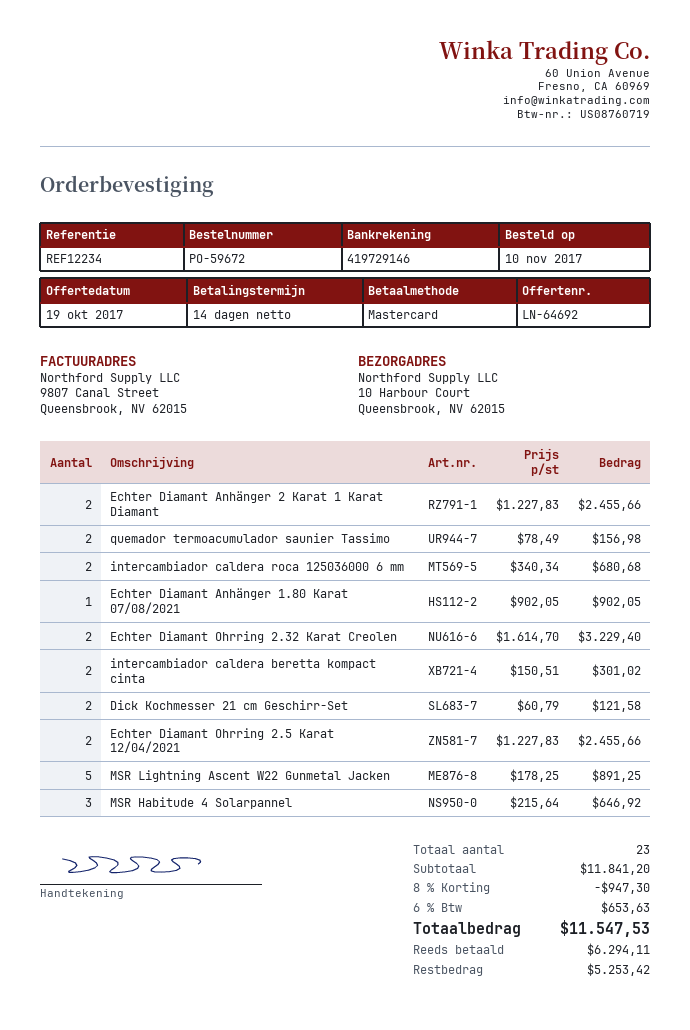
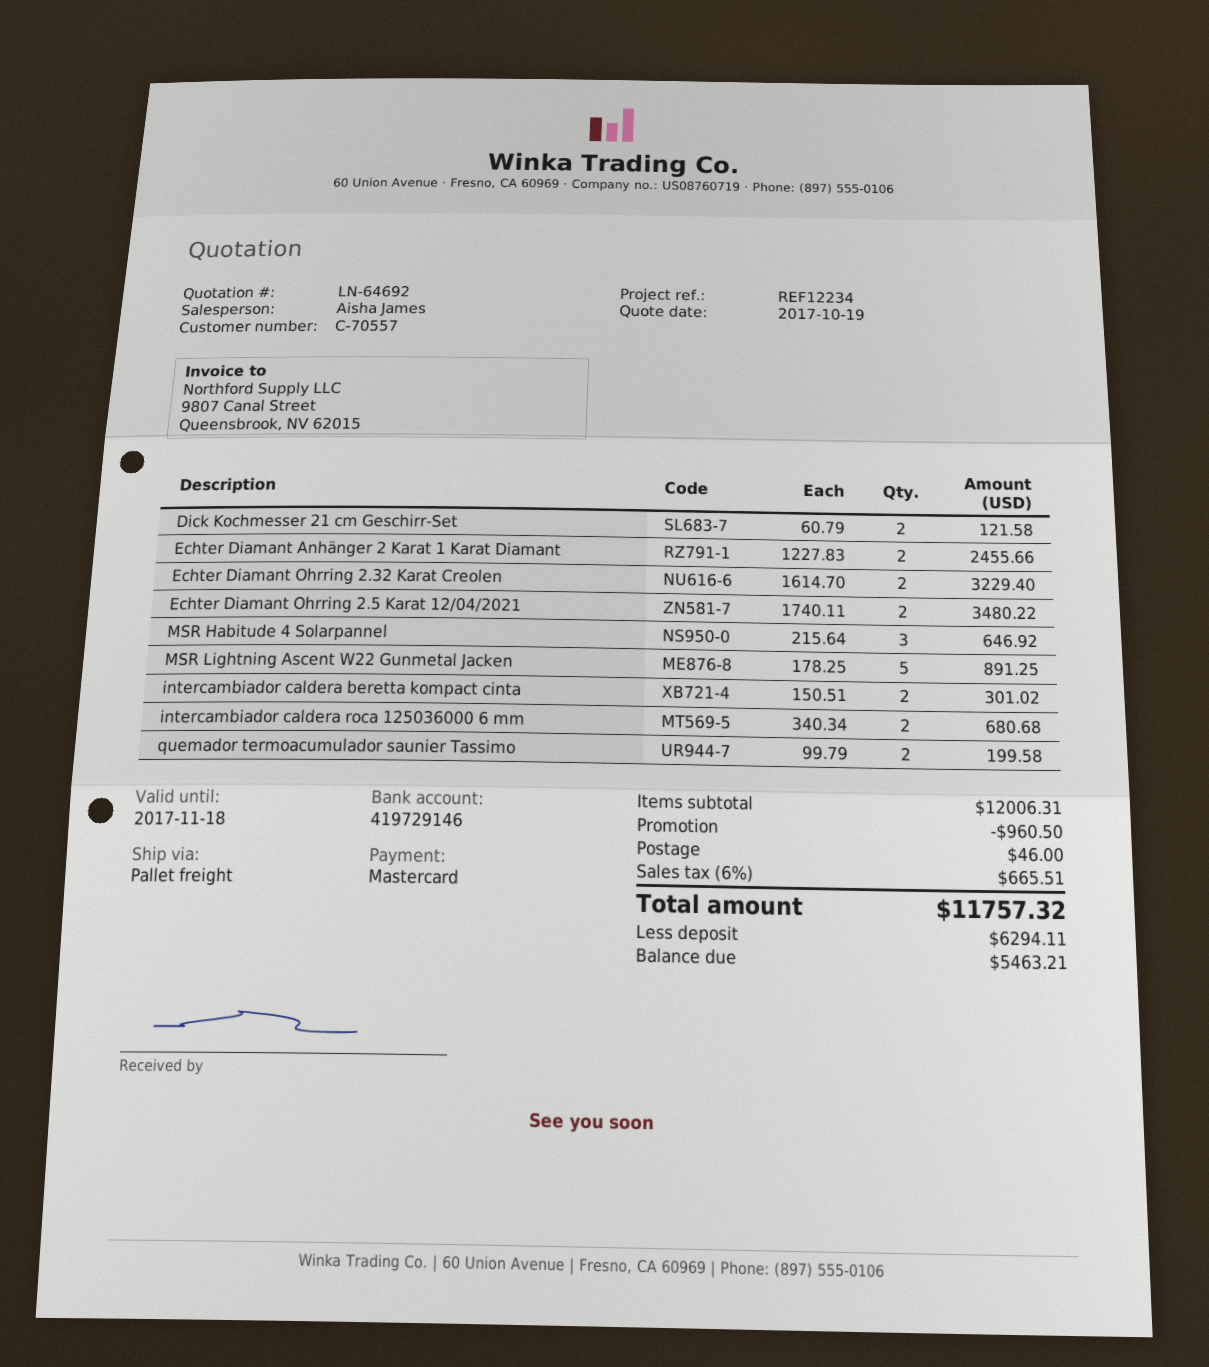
quemador termoacumulador saunier Tassimo: 2 x 78.49 = 156.98 -> 2 x 99.79 = 199.58
Echter Diamant Anhänger 1.80 Karat 07/08/2021: 1 x 902.05 = 902.05 -> none
Echter Diamant Ohrring 2.5 Karat 12/04/2021: 2 x 1227.83 = 2455.66 -> 2 x 1740.11 = 3480.22
subtotal: 11841.20 -> 12006.31
discount: 947.30 -> 960.50
shipping: none -> 46.00
tax: 6% = 653.63 -> 6% = 665.51
total: 11547.53 -> 11757.32
balance: 5253.42 -> 5463.21

